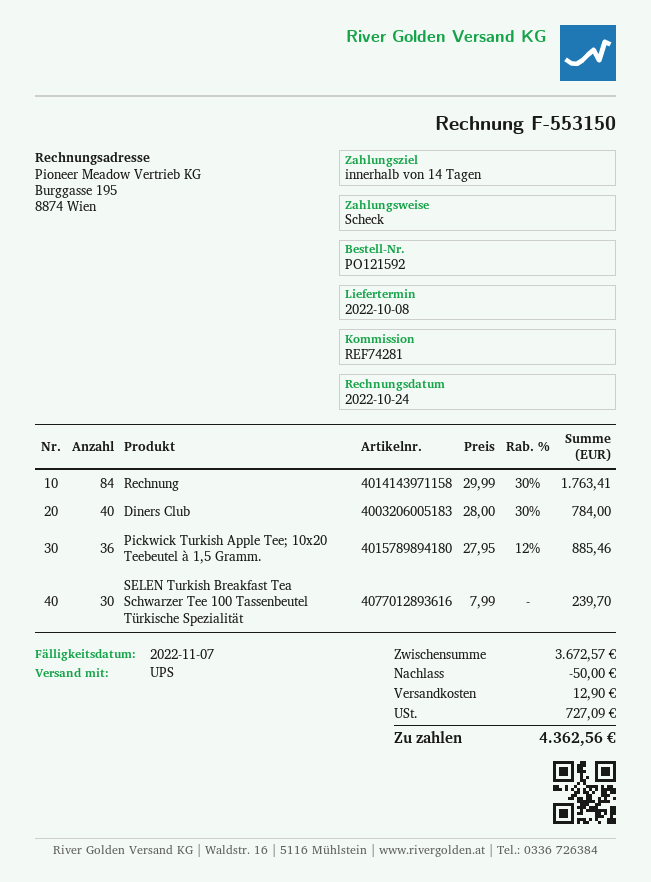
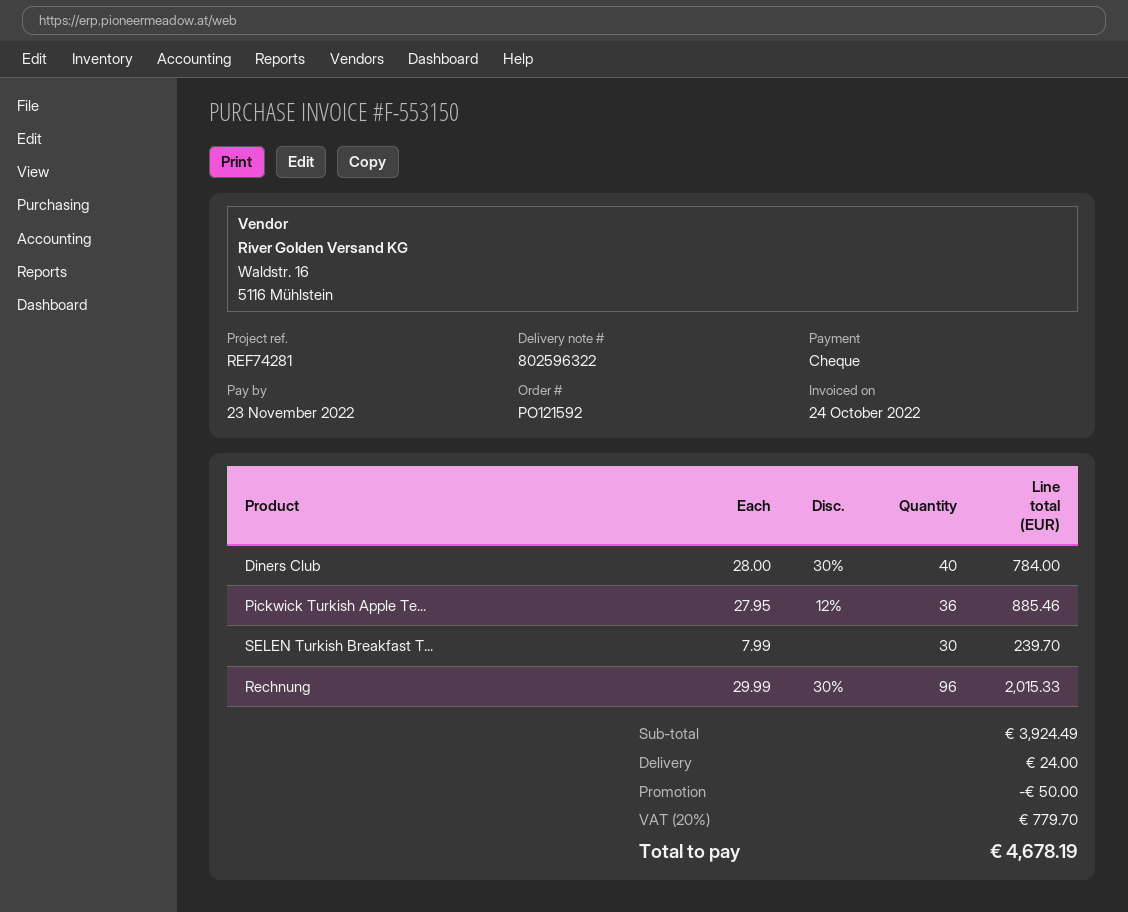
due date: 2022-11-07 -> 2022-11-23
Rechnung: 84 x 29.99 - 30% = 1763.41 -> 96 x 29.99 - 30% = 2015.33
subtotal: 3672.57 -> 3924.49
shipping: 12.90 -> 24.00
tax: 727.09 -> 779.70
total: 4362.56 -> 4678.19

